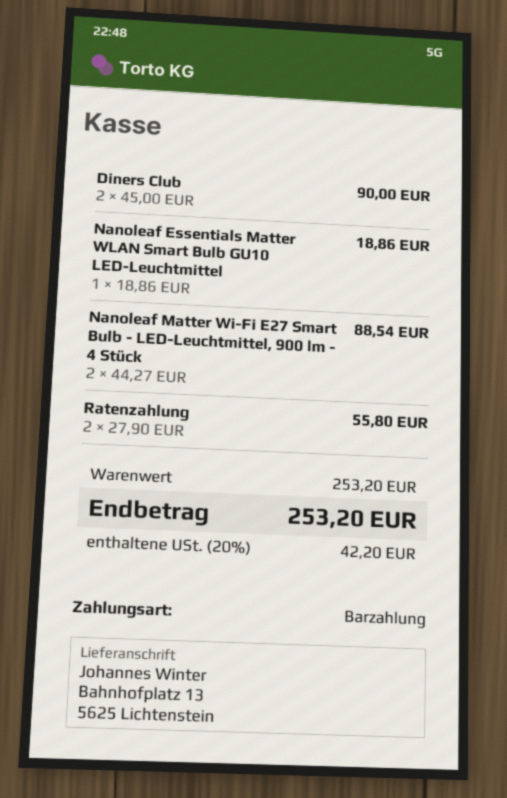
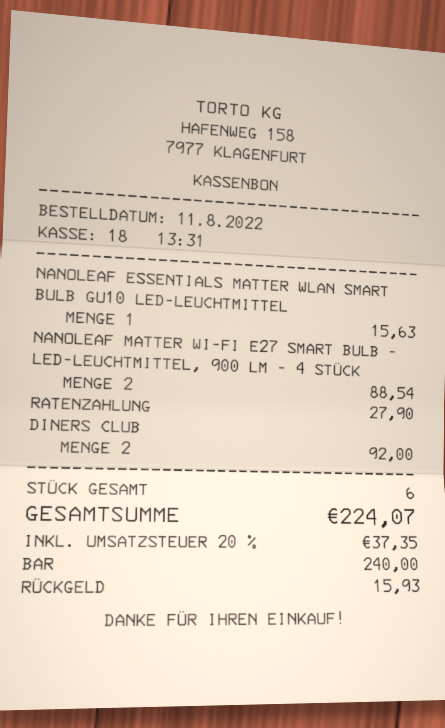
Diners Club: 2 for 90.00 -> 2 for 92.00
Nanoleaf Essentials Matter WLAN Smart Bulb GU10 LED-Leuchtmittel: 1 for 18.86 -> 1 for 15.63
Ratenzahlung: 2 for 55.80 -> 1 for 27.90
tax: 20% = 42.20 -> 20% = 37.35
total: 253.20 -> 224.07

